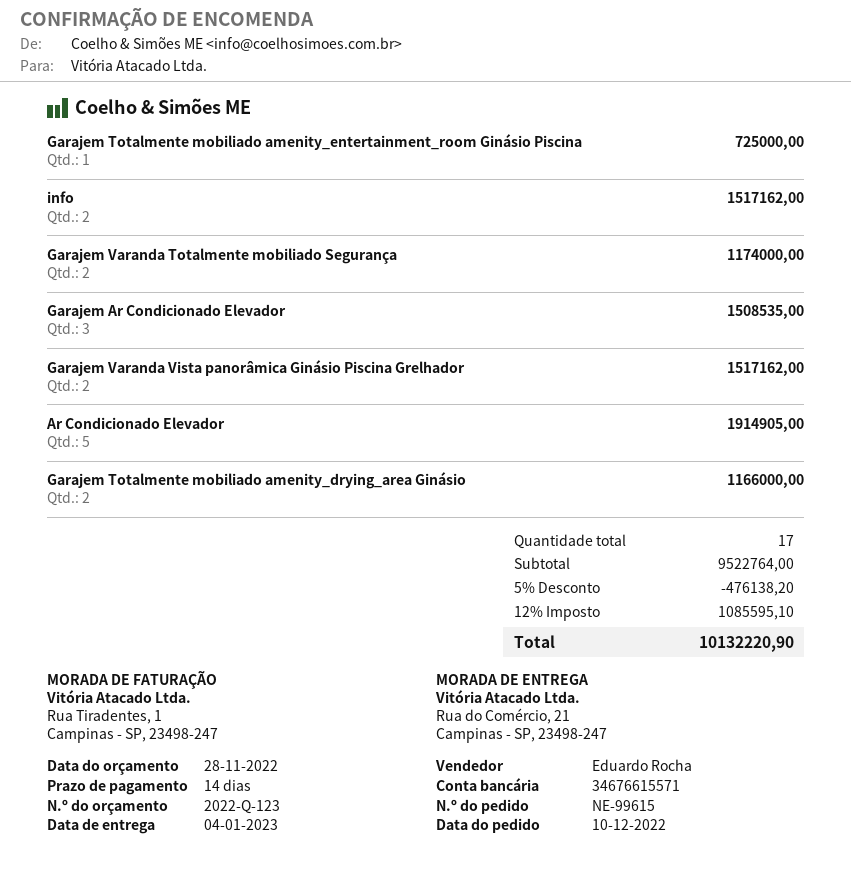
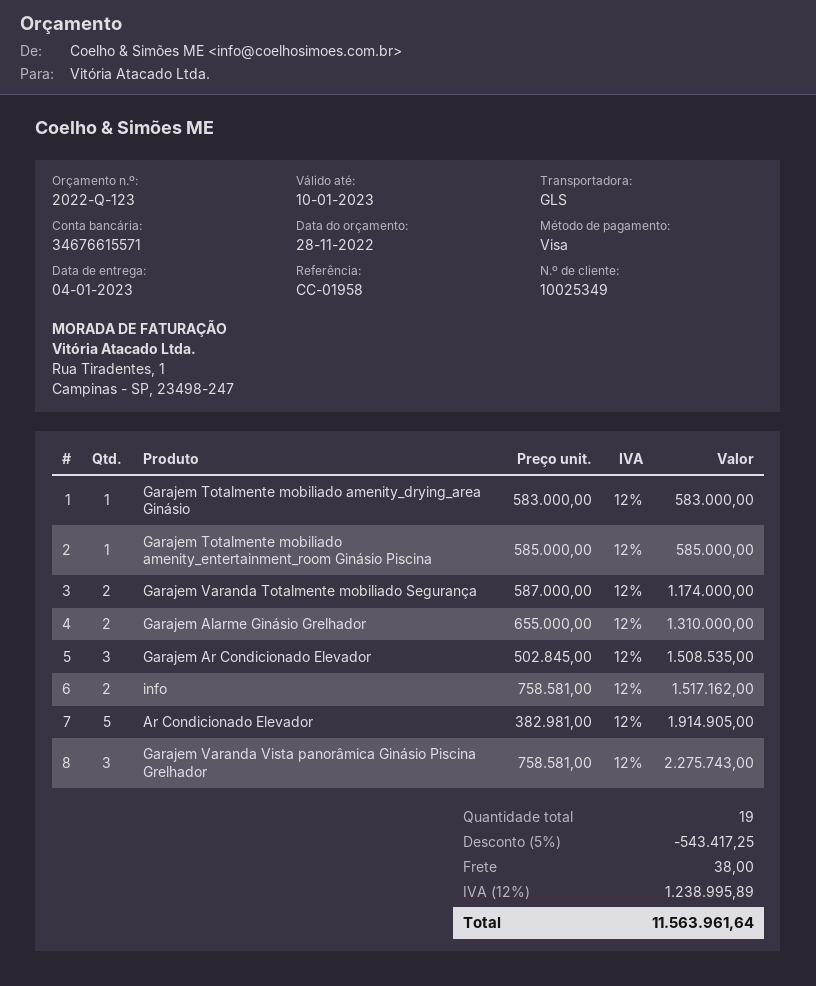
Garajem Totalmente mobiliado amenity_entertainment_room Ginásio Piscina: 1 for 725000.00 -> 1 for 585000.00
Garajem Varanda Vista panorâmica Ginásio Piscina Grelhador: 2 for 1517162.00 -> 3 for 2275743.00
Garajem Totalmente mobiliado amenity_drying_area Ginásio: 2 for 1166000.00 -> 1 for 583000.00
Garajem Alarme Ginásio Grelhador: none -> 2 for 1310000.00
total quantity: 17 -> 19
discount: 5% = 476138.20 -> 5% = 543417.25
shipping: none -> 38.00
tax: 12% = 1085595.10 -> 12% = 1238995.89
total: 10132220.90 -> 11563961.64

